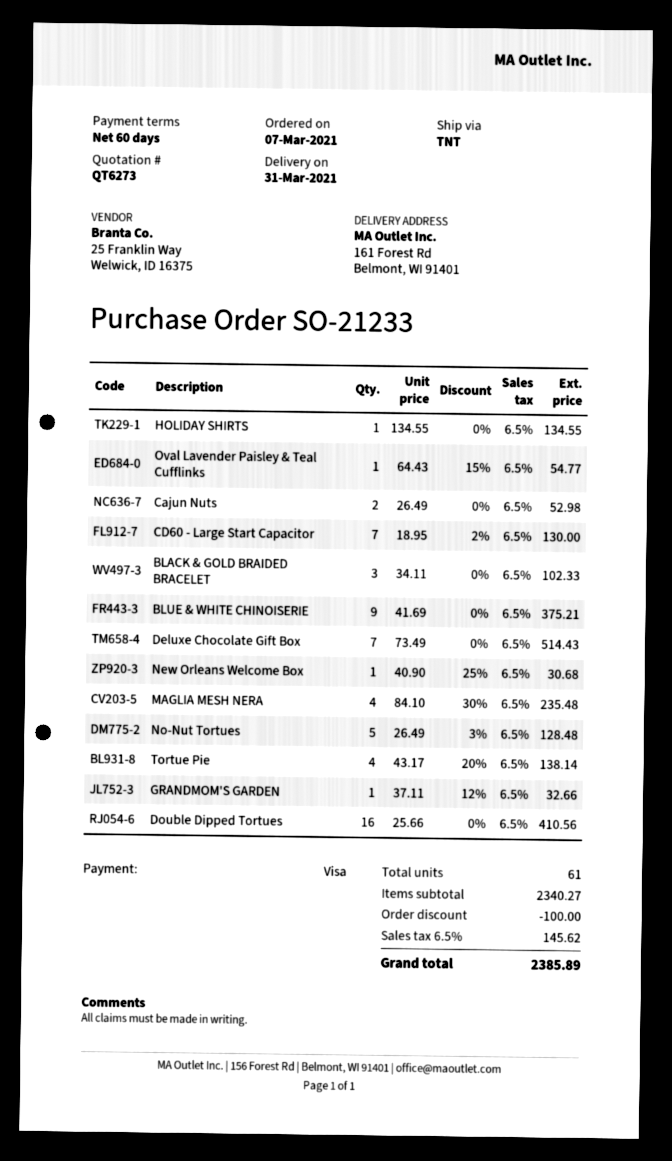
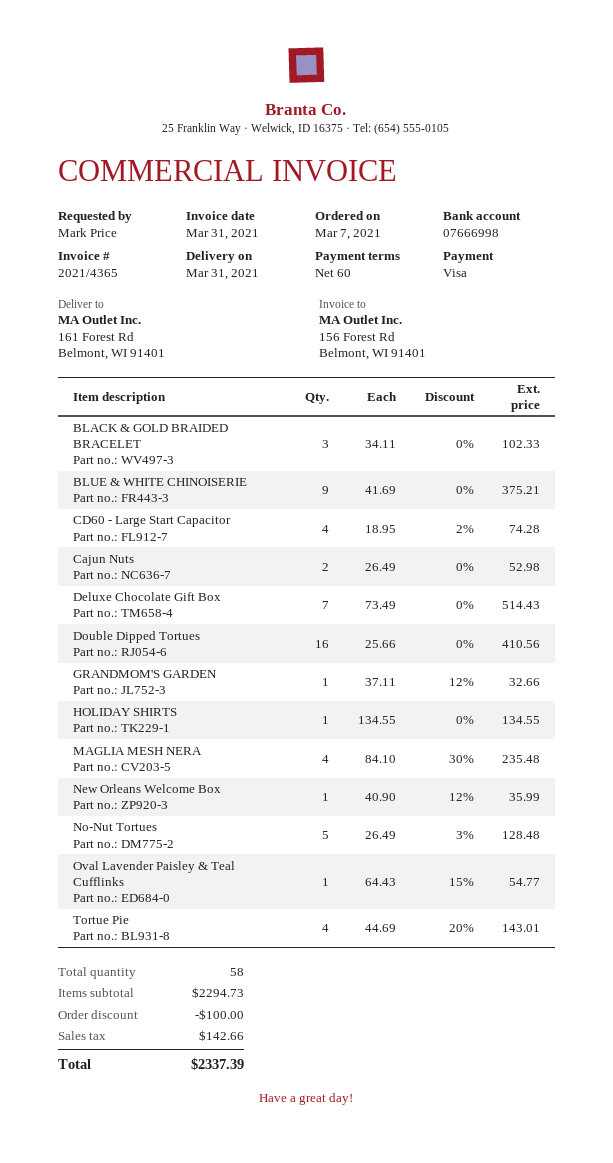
CD60 - Large Start Capacitor: 7 x 18.95 - 2% = 130.00 -> 4 x 18.95 - 2% = 74.28
New Orleans Welcome Box: 1 x 40.90 - 25% = 30.68 -> 1 x 40.90 - 12% = 35.99
Tortue Pie: 4 x 43.17 - 20% = 138.14 -> 4 x 44.69 - 20% = 143.01
total quantity: 61 -> 58
subtotal: 2340.27 -> 2294.73
tax: 145.62 -> 142.66
total: 2385.89 -> 2337.39

